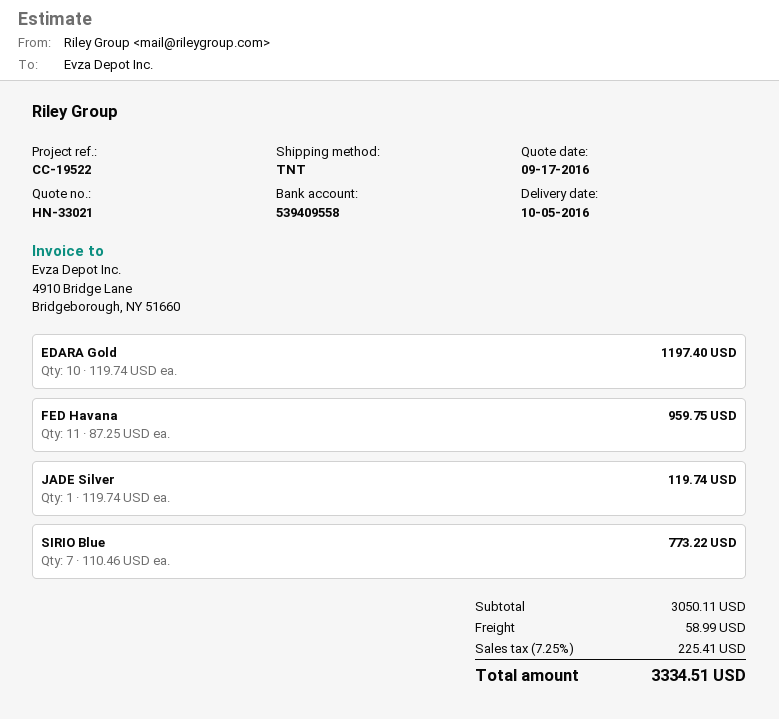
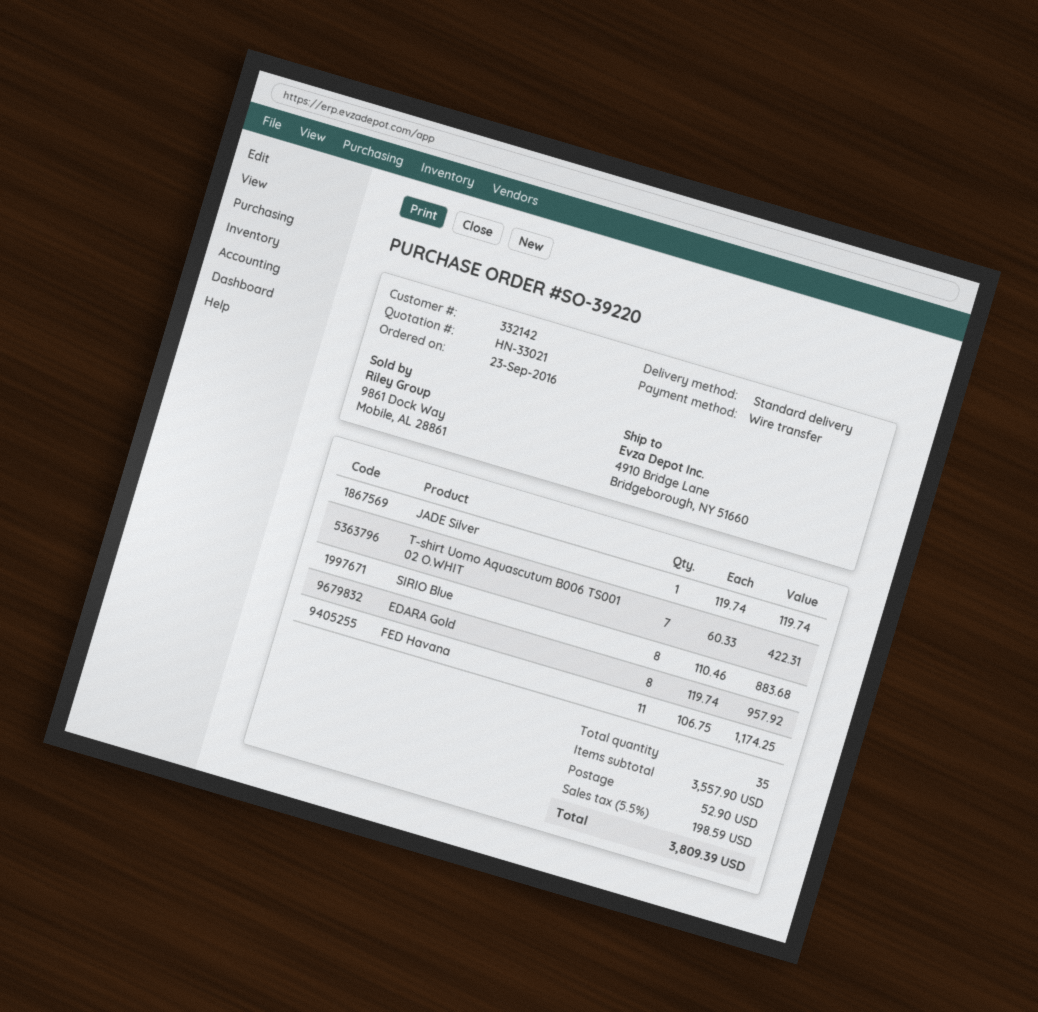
shipping method: TNT -> standard
EDARA Gold: 10 x 119.74 = 1197.40 -> 8 x 119.74 = 957.92
FED Havana: 11 x 87.25 = 959.75 -> 11 x 106.75 = 1174.25
SIRIO Blue: 7 x 110.46 = 773.22 -> 8 x 110.46 = 883.68
T-shirt Uomo Aquascutum B006 TS001 02 O.WHIT: none -> 7 x 60.33 = 422.31
subtotal: 3050.11 -> 3557.90
shipping: 58.99 -> 52.90
tax: 7.25% = 225.41 -> 5.5% = 198.59
total: 3334.51 -> 3809.39

